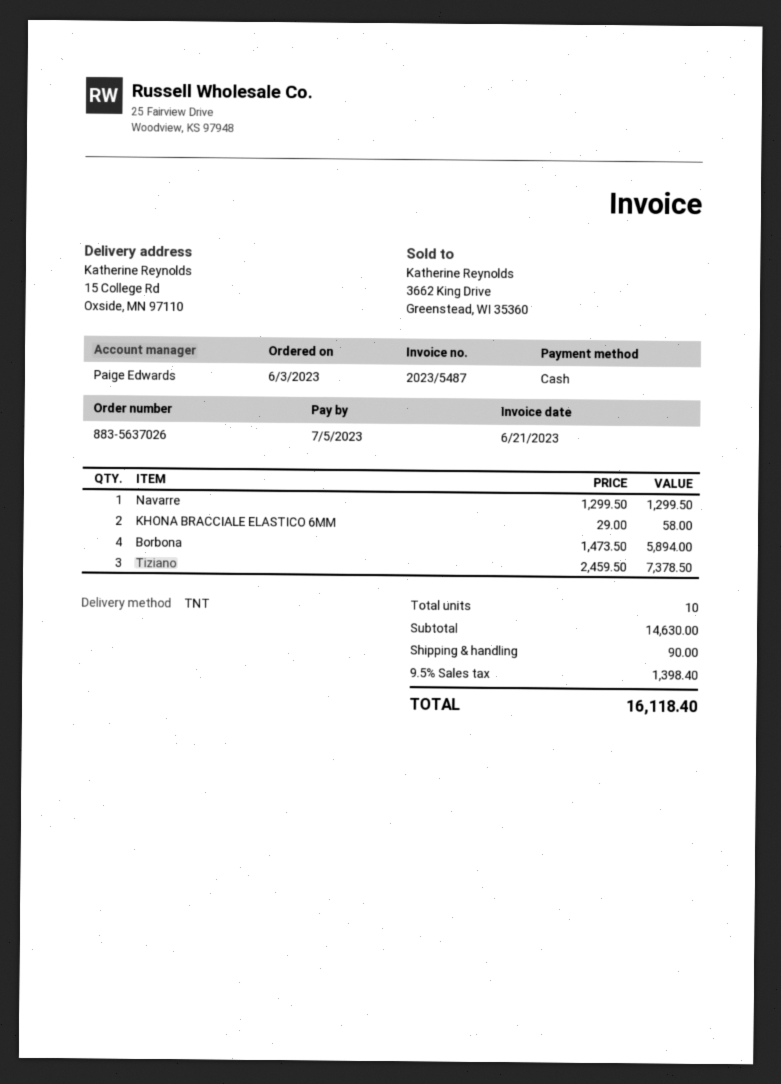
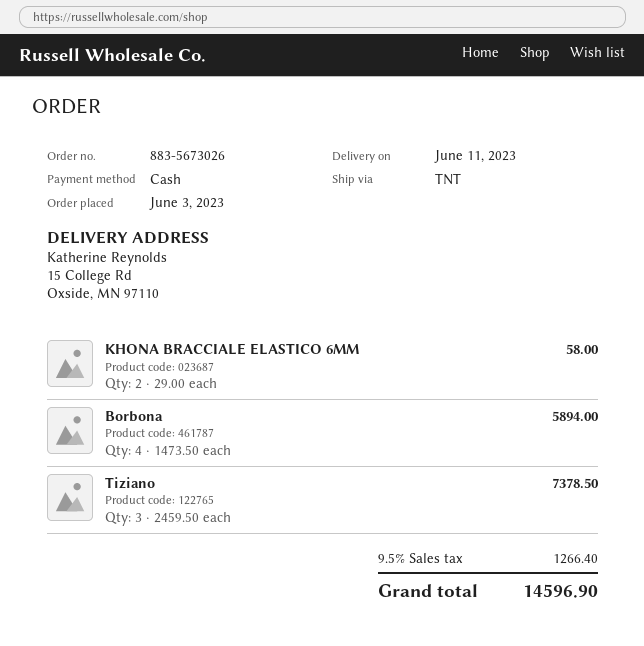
order number: 883-5637026 -> 883-5673026
Navarre: 1 x 1299.50 = 1299.50 -> none
shipping: 90.00 -> none
tax: 9.5% = 1398.40 -> 9.5% = 1266.40
total: 16118.40 -> 14596.90

